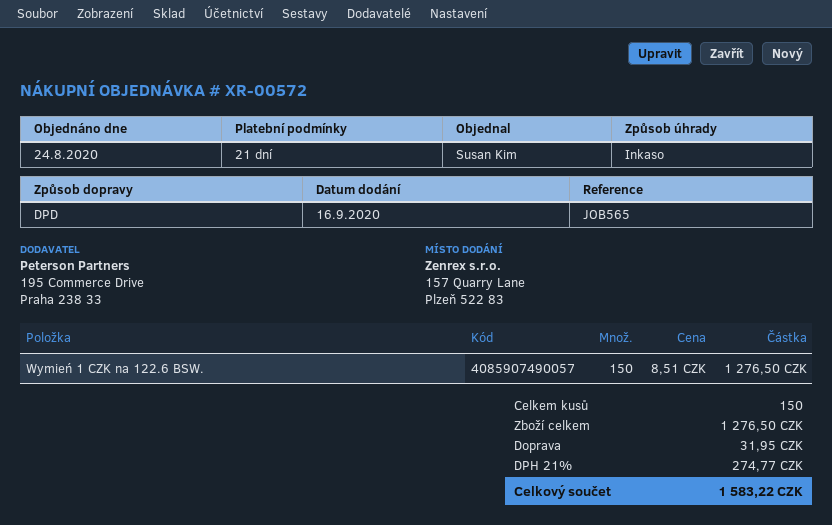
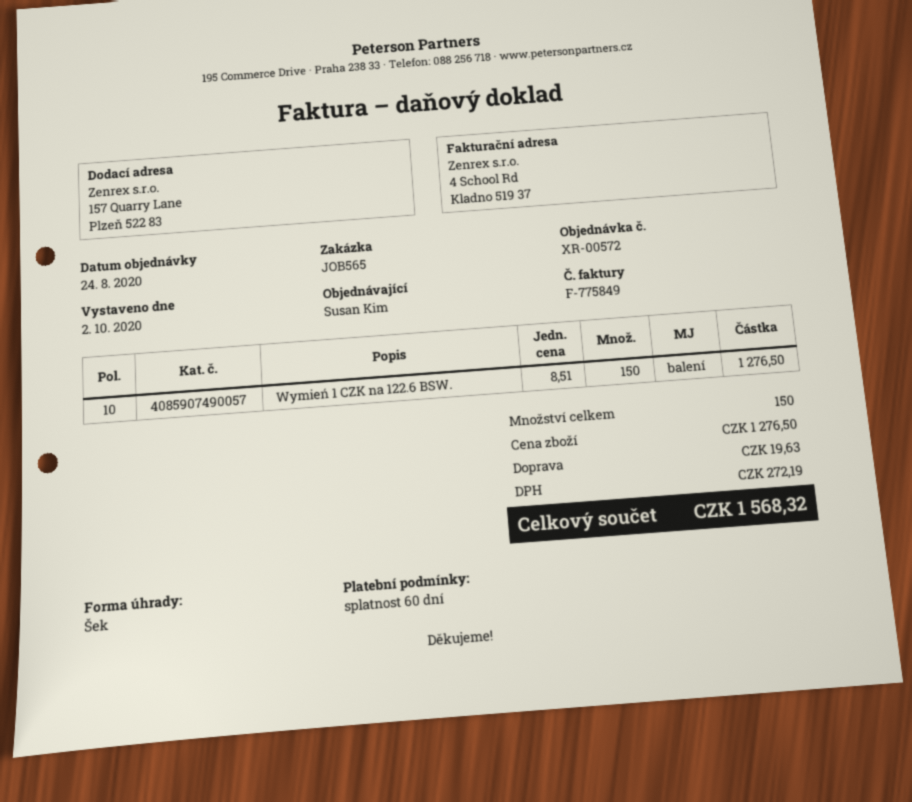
payment terms: 21 days -> 60 days
payment method: direct debit -> cheque
shipping: 31.95 -> 19.63
tax: 274.77 -> 272.19
total: 1583.22 -> 1568.32

